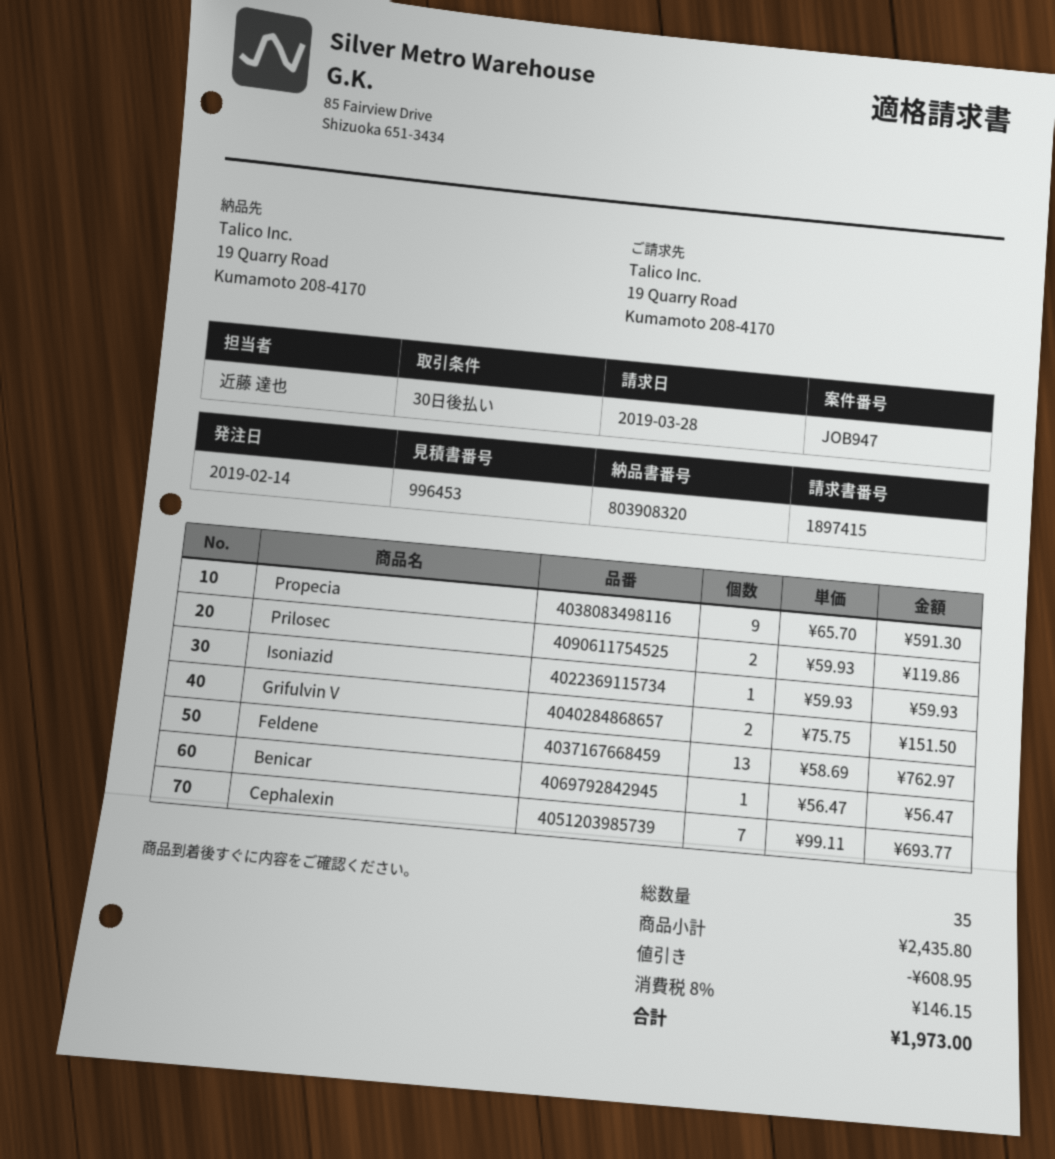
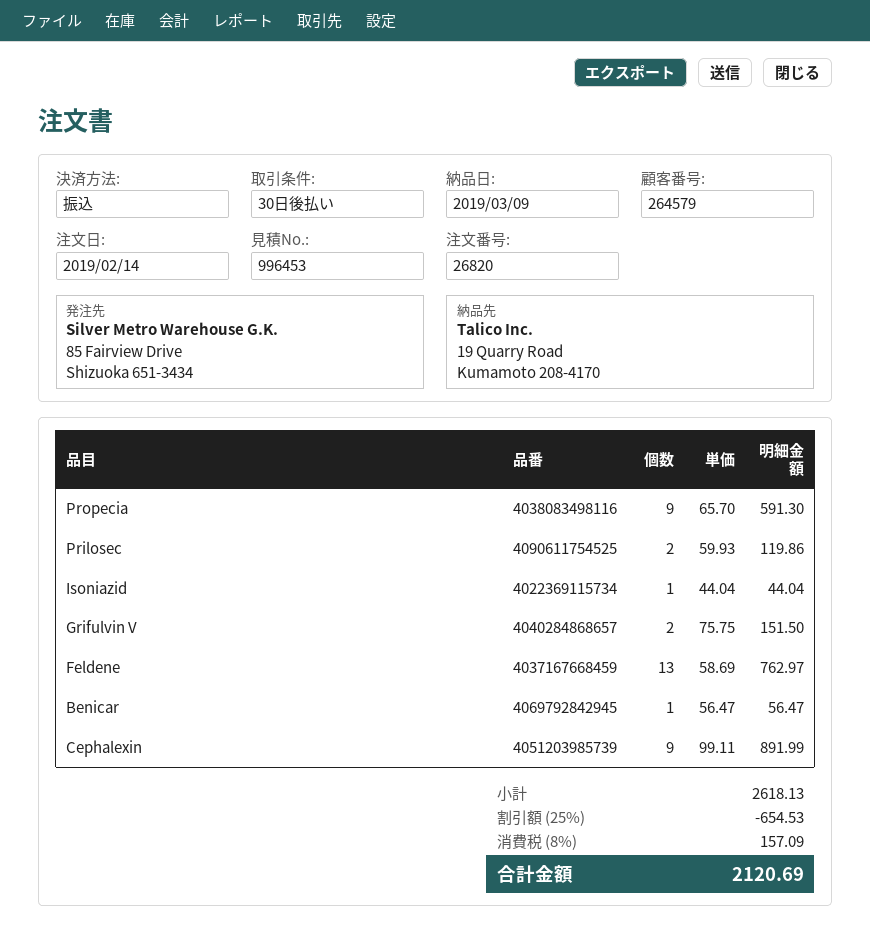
Isoniazid: 1 x 59.93 = 59.93 -> 1 x 44.04 = 44.04
Cephalexin: 7 x 99.11 = 693.77 -> 9 x 99.11 = 891.99
subtotal: 2435.80 -> 2618.13
discount: 608.95 -> 654.53
tax: 8% = 146.15 -> 8% = 157.09
total: 1973.00 -> 2120.69

